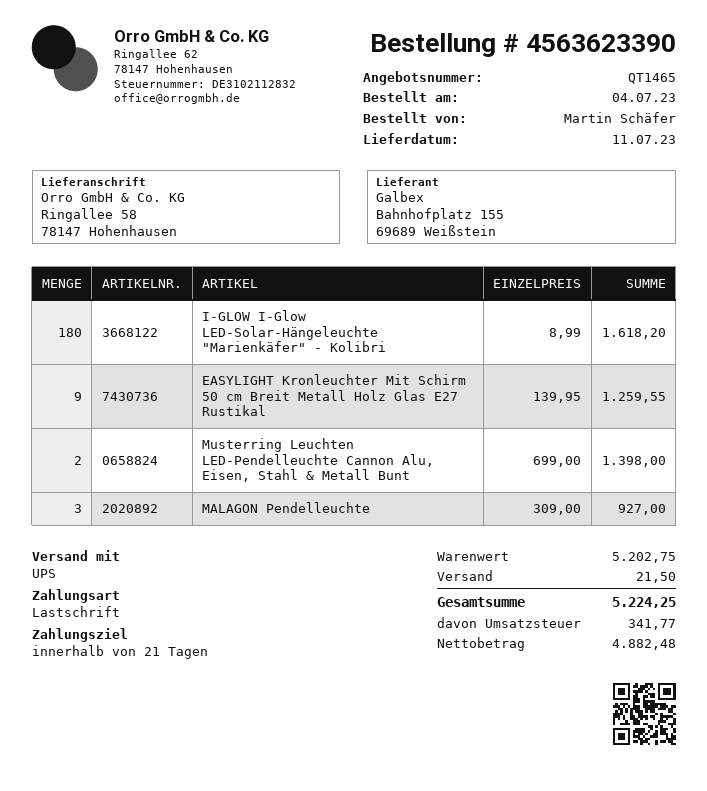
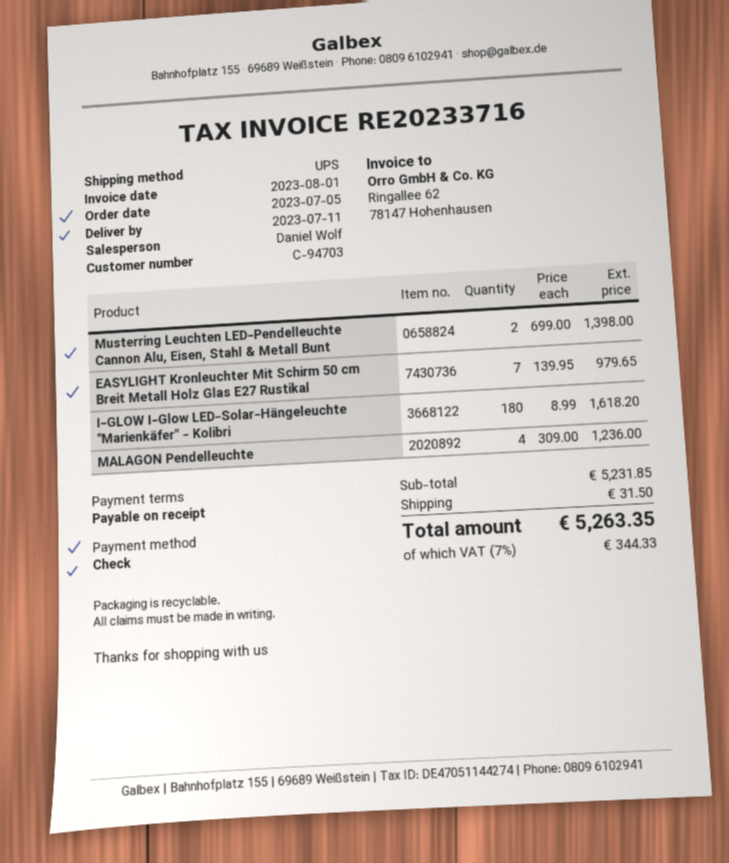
order date: 2023-07-04 -> 2023-07-05
payment terms: 21 days -> on receipt
payment method: direct debit -> cheque
EASYLIGHT Kronleuchter Mit Schirm 50 cm Breit Metall Holz Glas E27 Rustikal: 9 x 139.95 = 1259.55 -> 7 x 139.95 = 979.65
MALAGON Pendelleuchte: 3 x 309.00 = 927.00 -> 4 x 309.00 = 1236.00
subtotal: 5202.75 -> 5231.85
shipping: 21.50 -> 31.50
tax: 341.77 -> 344.33
total: 5224.25 -> 5263.35

